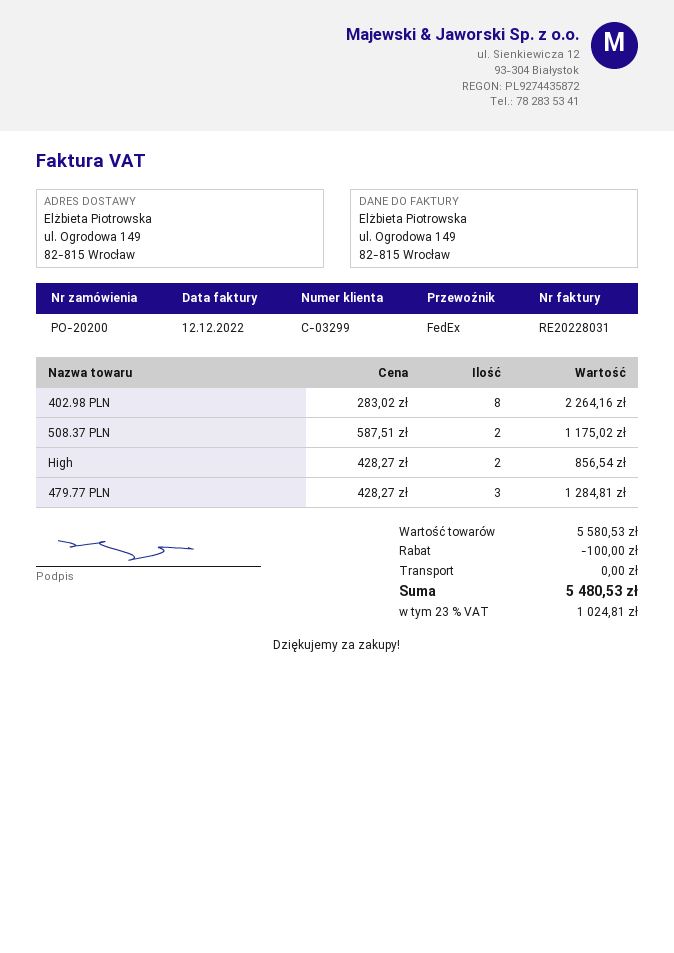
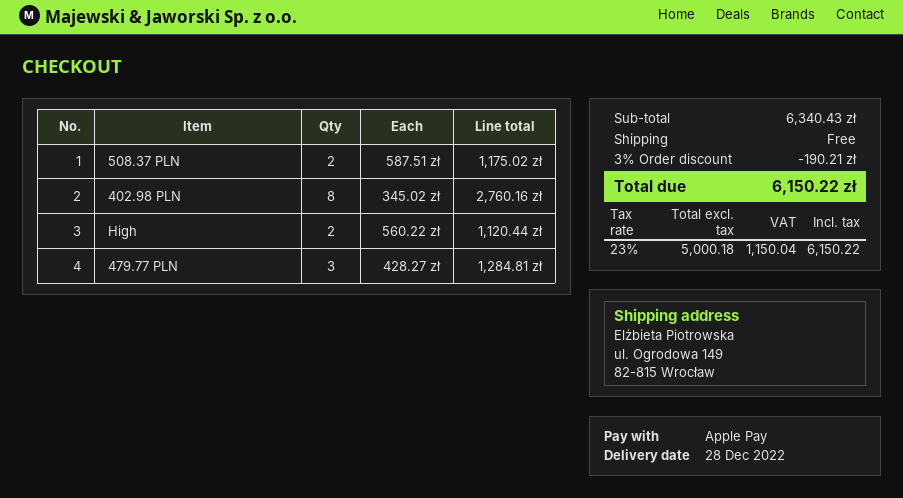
402.98 PLN: 8 x 283.02 = 2264.16 -> 8 x 345.02 = 2760.16
High: 2 x 428.27 = 856.54 -> 2 x 560.22 = 1120.44
subtotal: 5580.53 -> 6340.43
discount: 100.00 -> 190.21
tax: 23% = 1024.81 -> 23% = 1150.04
total: 5480.53 -> 6150.22

